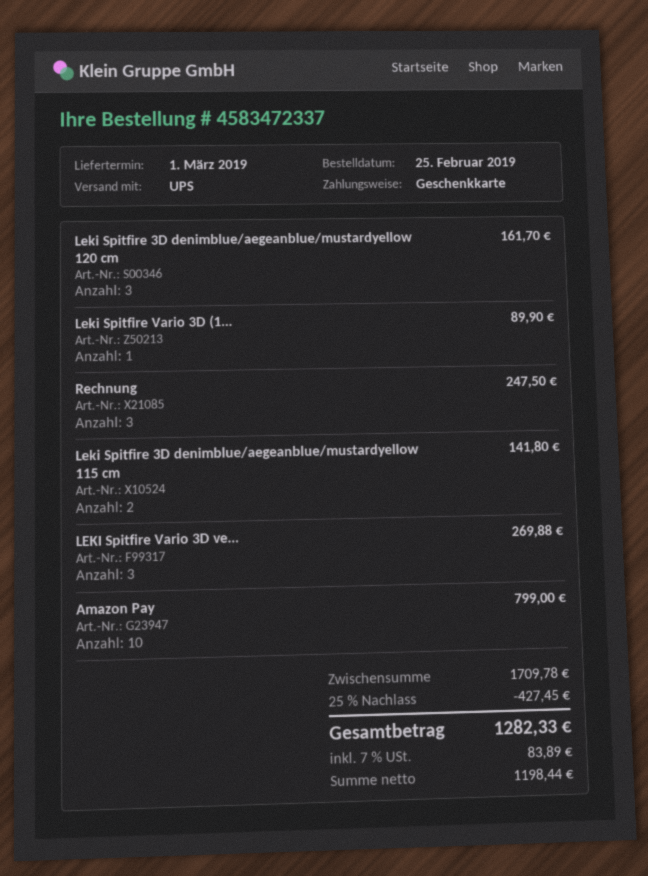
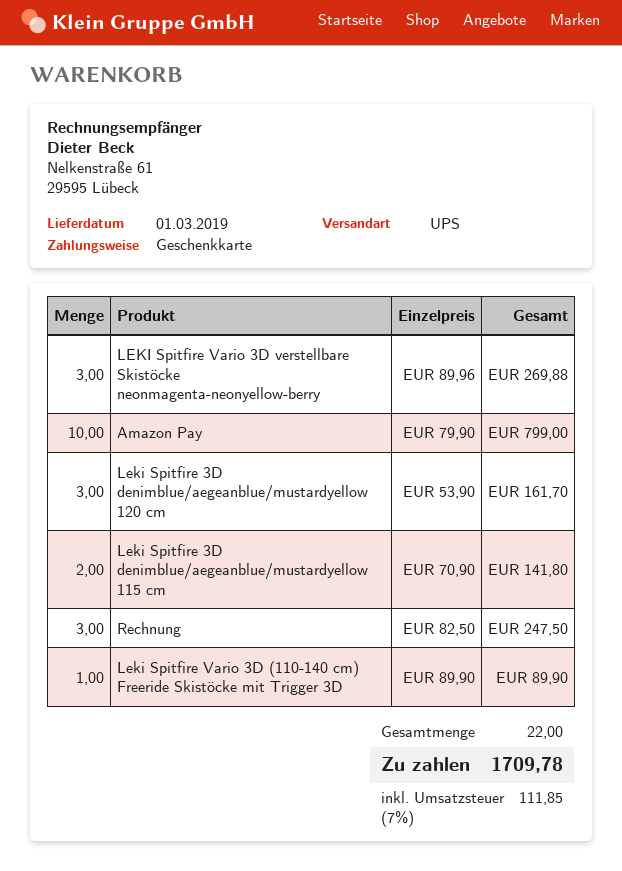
discount: 25% = 427.45 -> none
tax: 7% = 83.89 -> 7% = 111.85
total: 1282.33 -> 1709.78

